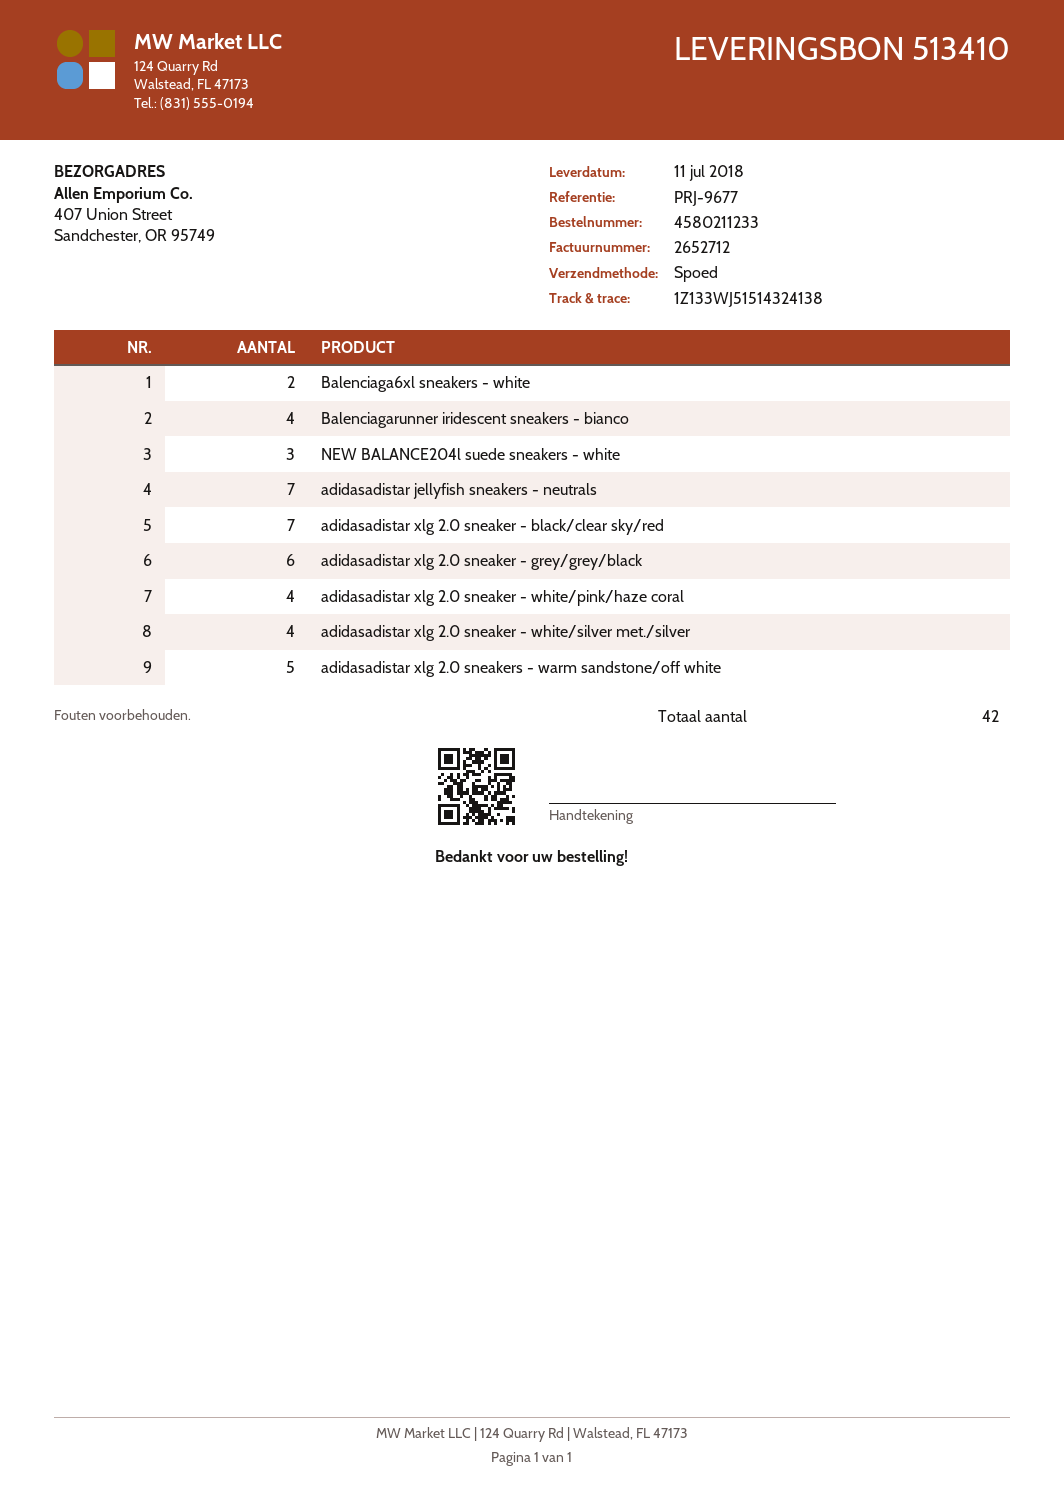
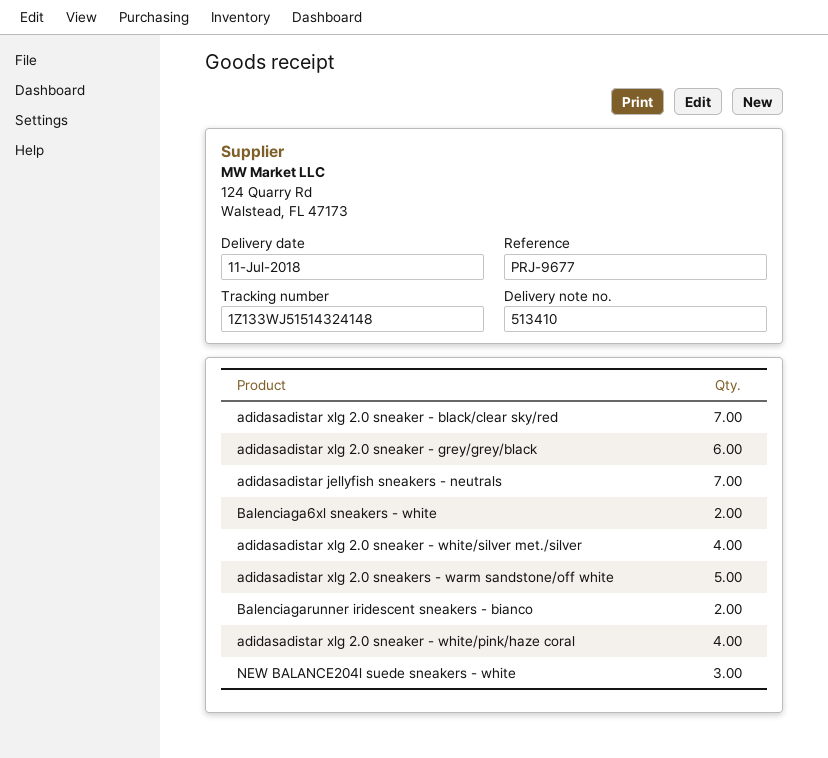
tracking number: 1Z133WJ51514324138 -> 1Z133WJ51514324148
Balenciagarunner iridescent sneakers - bianco: 4 -> 2

